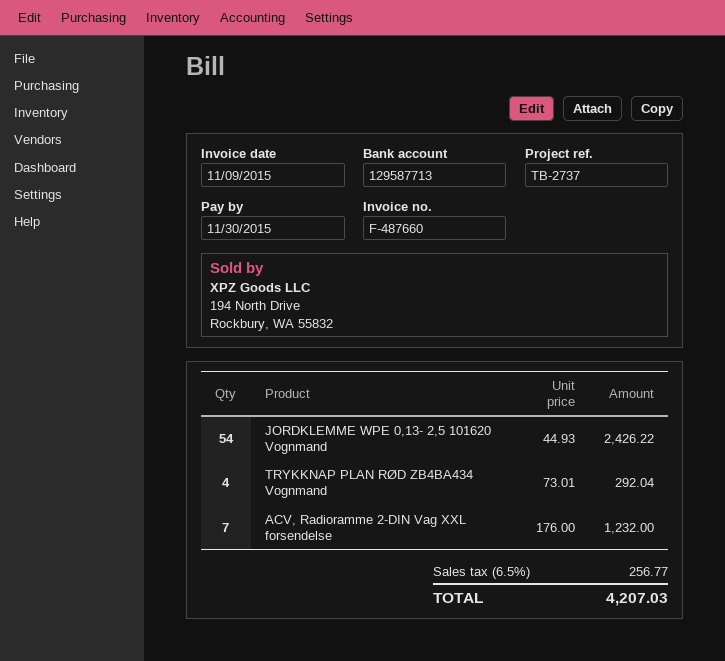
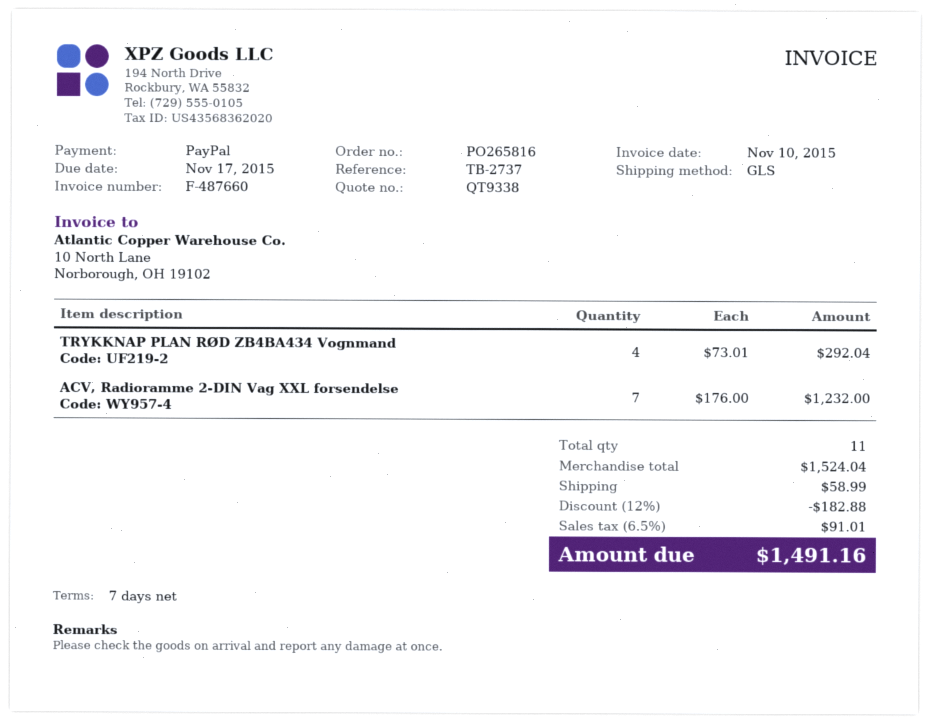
invoice date: 2015-11-09 -> 2015-11-10
due date: 2015-11-30 -> 2015-11-17
JORDKLEMME WPE 0,13- 2,5 101620 Vognmand: 54 x 44.93 = 2426.22 -> none
discount: none -> 12% = 182.88
shipping: none -> 58.99
tax: 6.5% = 256.77 -> 6.5% = 91.01
total: 4207.03 -> 1491.16

